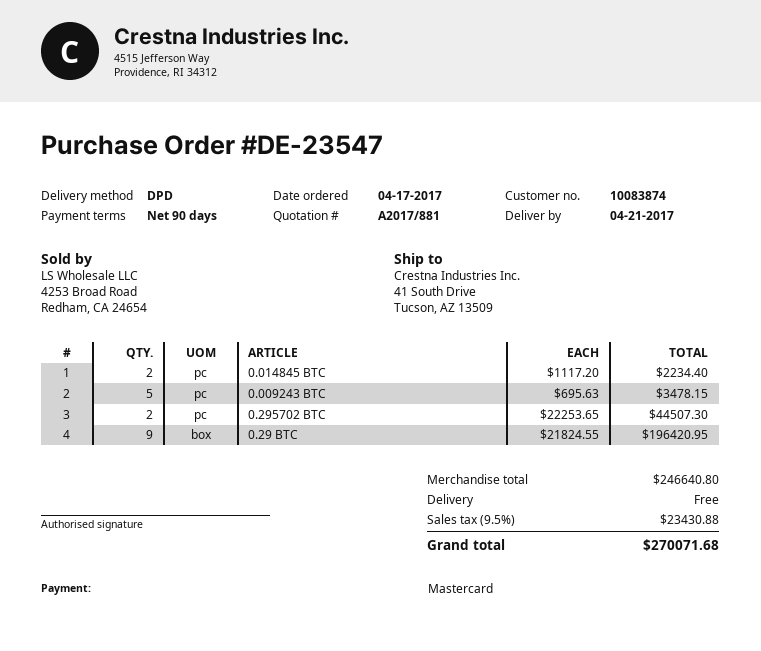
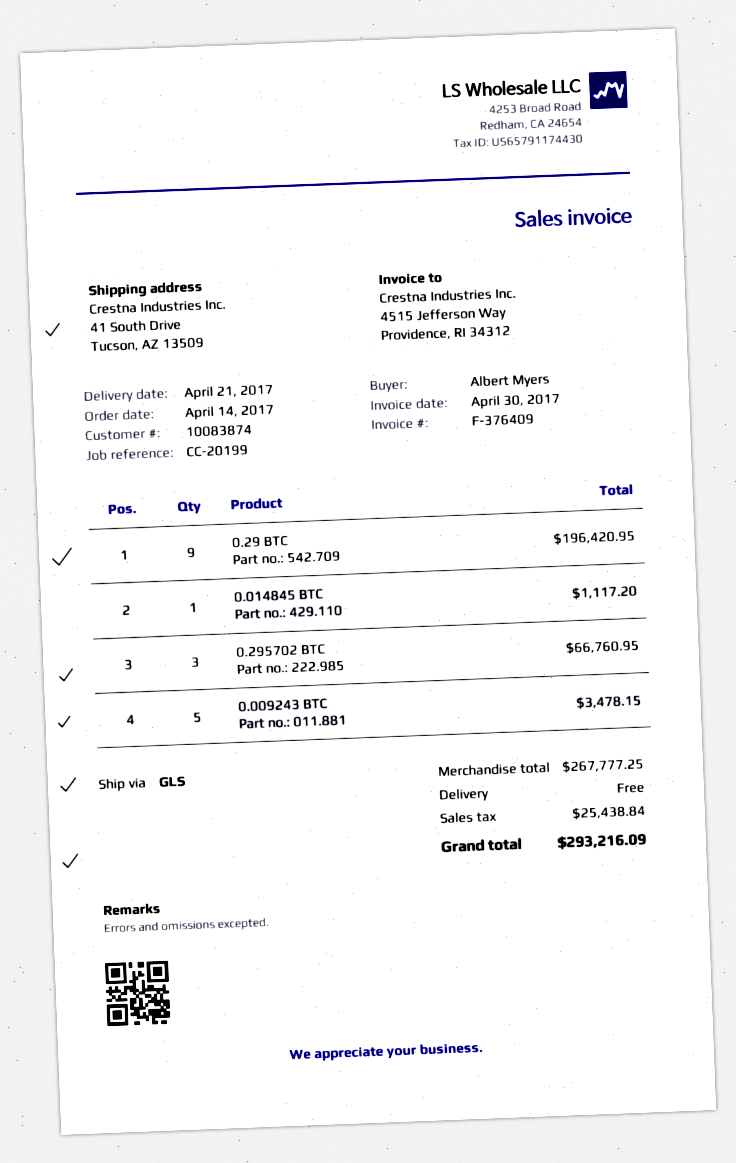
order date: 2017-04-17 -> 2017-04-14
shipping method: DPD -> GLS
0.014845 BTC: 2 for 2234.40 -> 1 for 1117.20
0.295702 BTC: 2 for 44507.30 -> 3 for 66760.95
subtotal: 246640.80 -> 267777.25
tax: 23430.88 -> 25438.84
total: 270071.68 -> 293216.09

